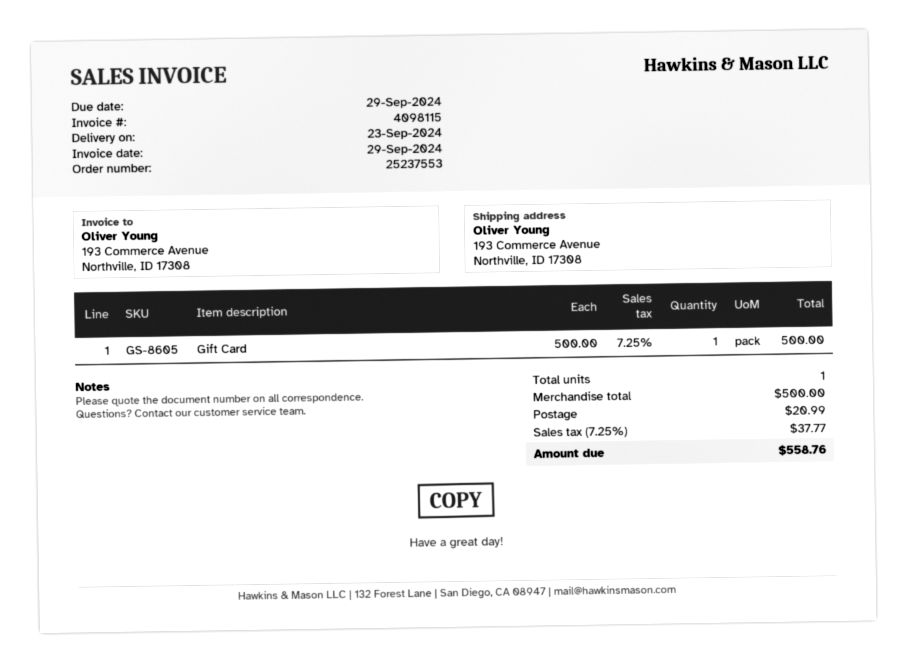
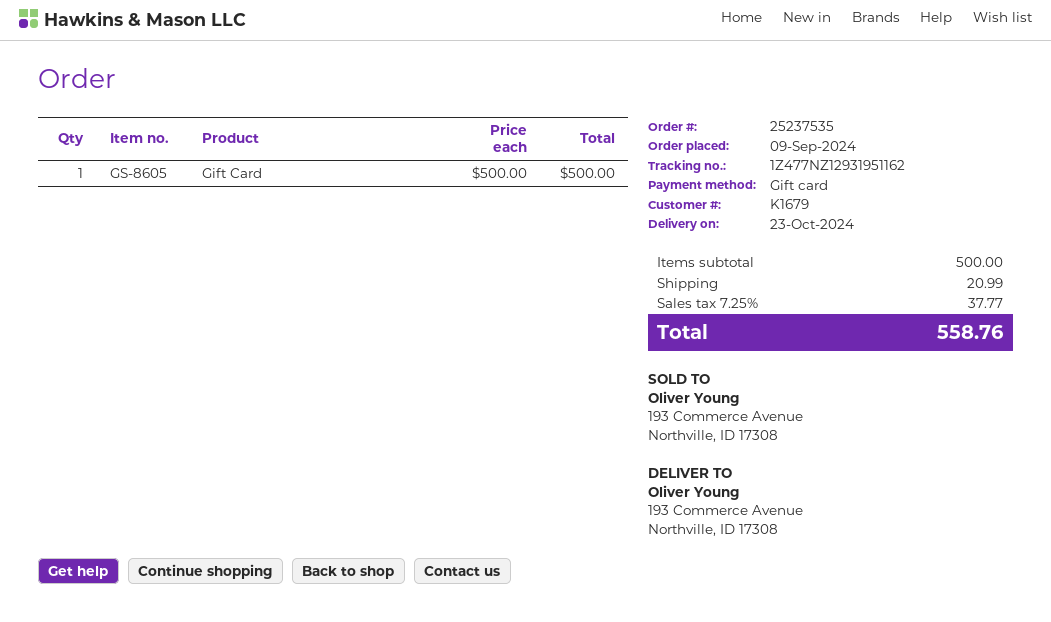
order number: 25237553 -> 25237535
delivery date: 2024-09-23 -> 2024-10-23

